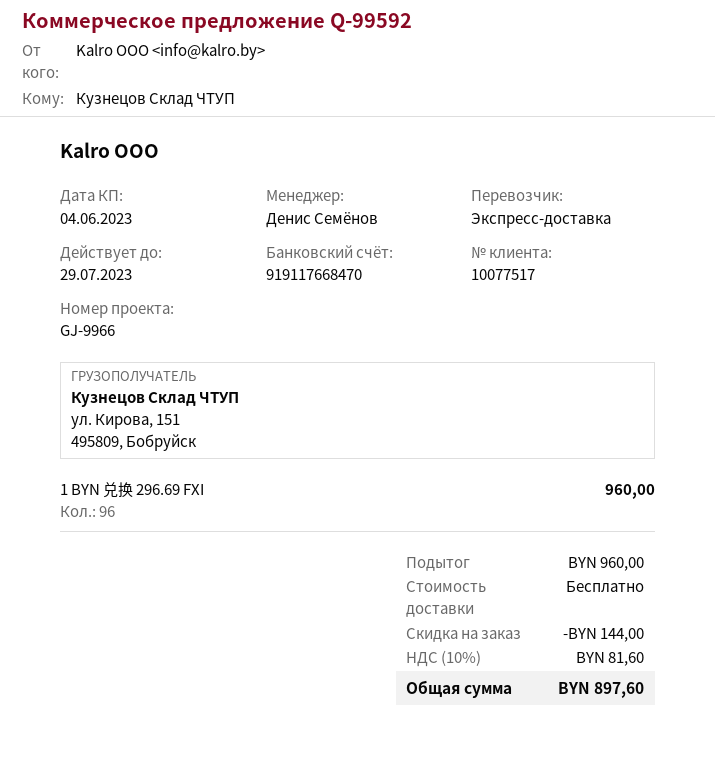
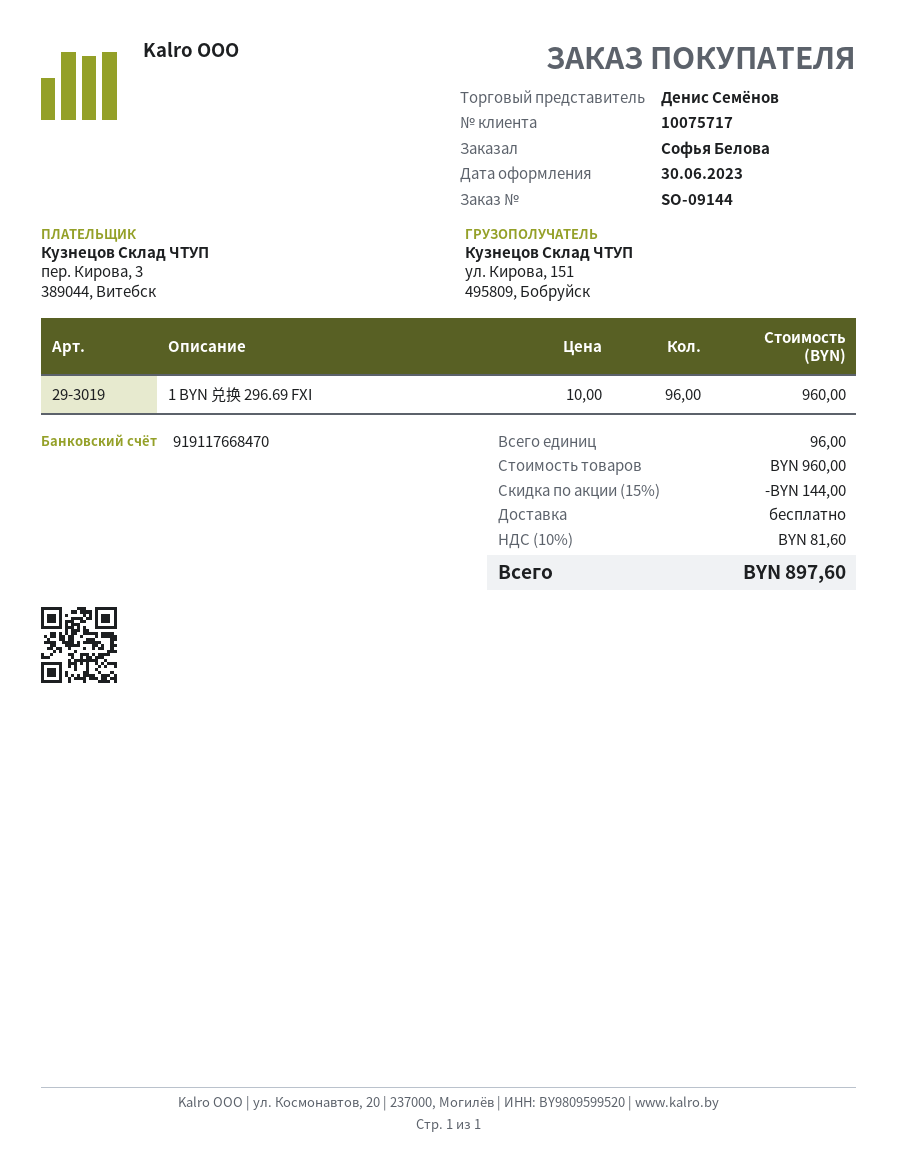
customer number: 10077517 -> 10075717

